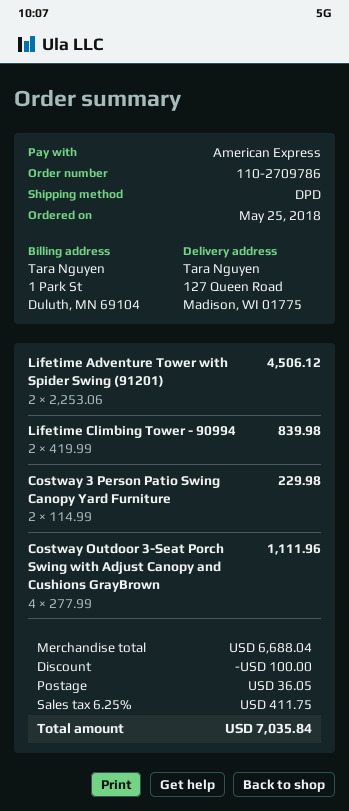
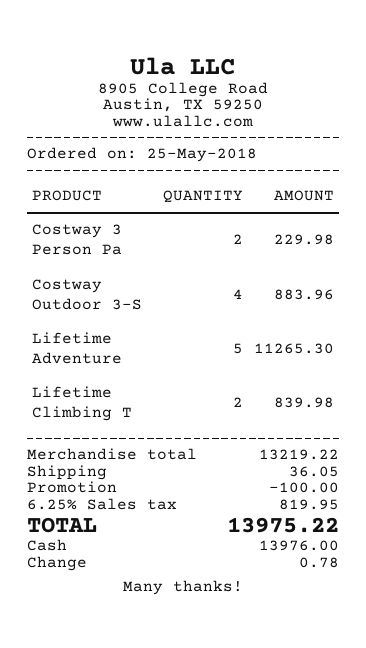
payment method: American Express -> cash
Lifetime Adventure Tower with Spider Swing (91201): 2 for 4506.12 -> 5 for 11265.30
Costway Outdoor 3-Seat Porch Swing with Adjust Canopy and Cushions GrayBrown: 4 for 1111.96 -> 4 for 883.96
subtotal: 6688.04 -> 13219.22
tax: 6.25% = 411.75 -> 6.25% = 819.95
total: 7035.84 -> 13975.22

